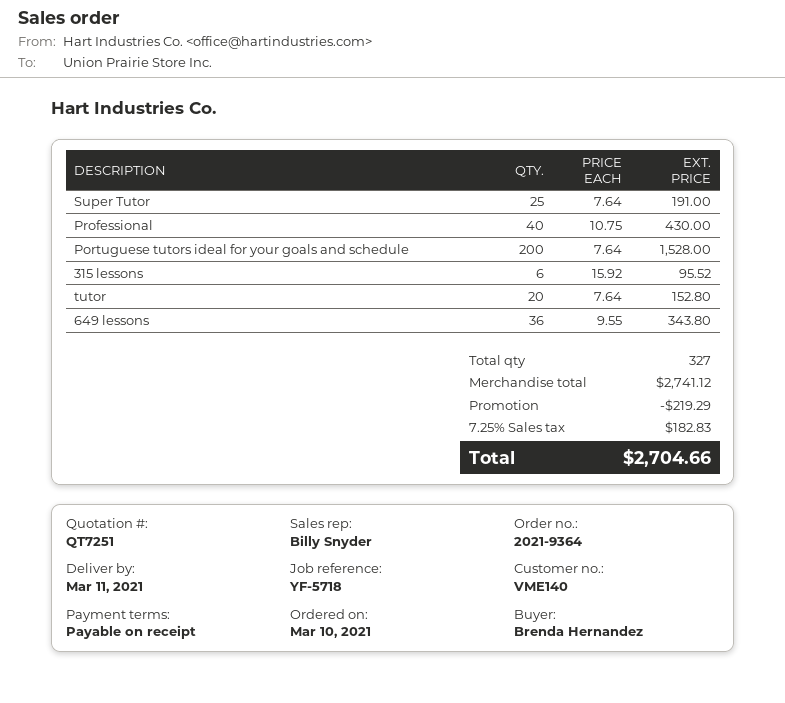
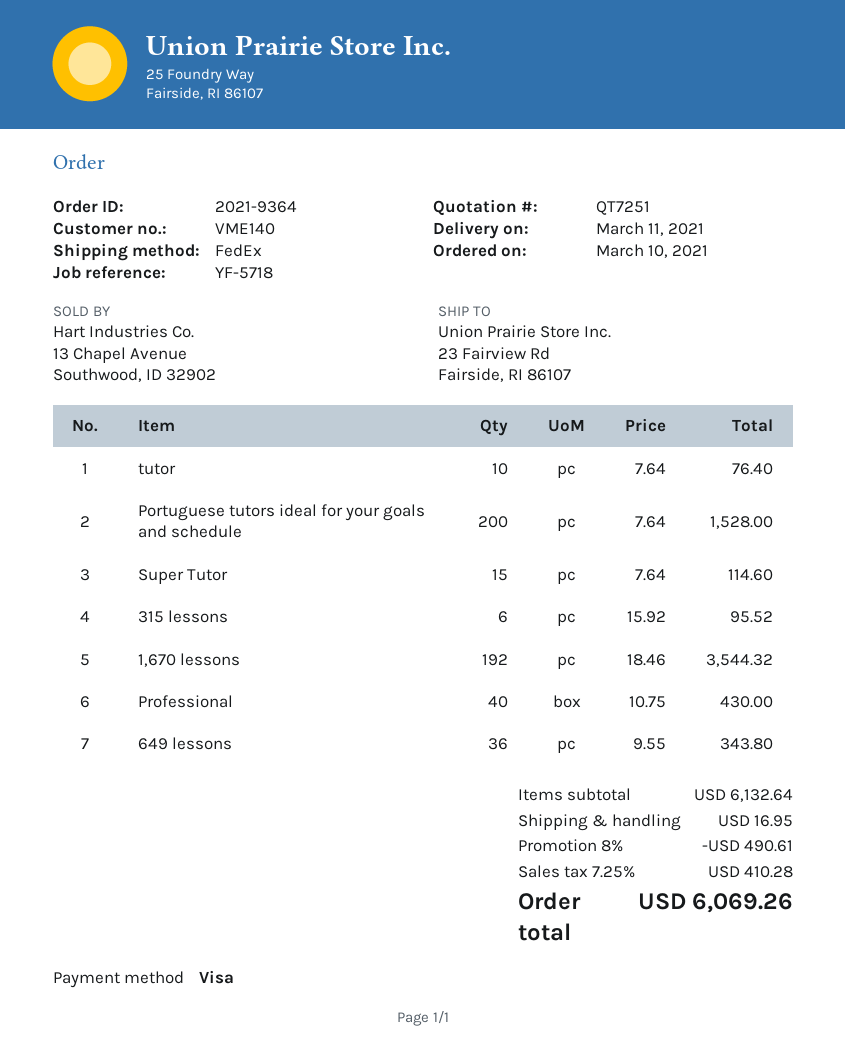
Super Tutor: 25 x 7.64 = 191.00 -> 15 x 7.64 = 114.60
tutor: 20 x 7.64 = 152.80 -> 10 x 7.64 = 76.40
1,670 lessons: none -> 192 x 18.46 = 3544.32
subtotal: 2741.12 -> 6132.64
discount: 219.29 -> 490.61
shipping: none -> 16.95
tax: 7.25% = 182.83 -> 7.25% = 410.28
total: 2704.66 -> 6069.26

